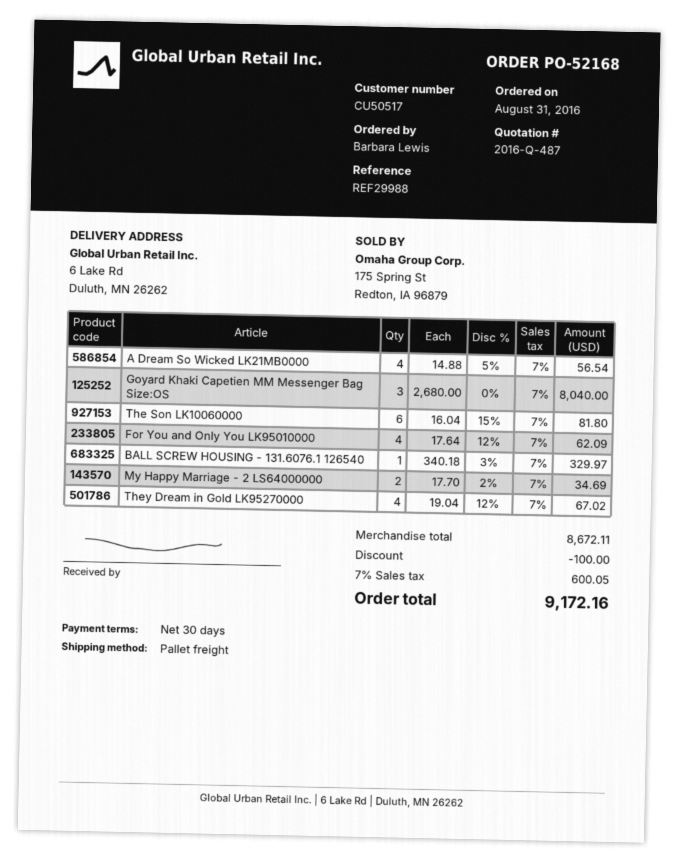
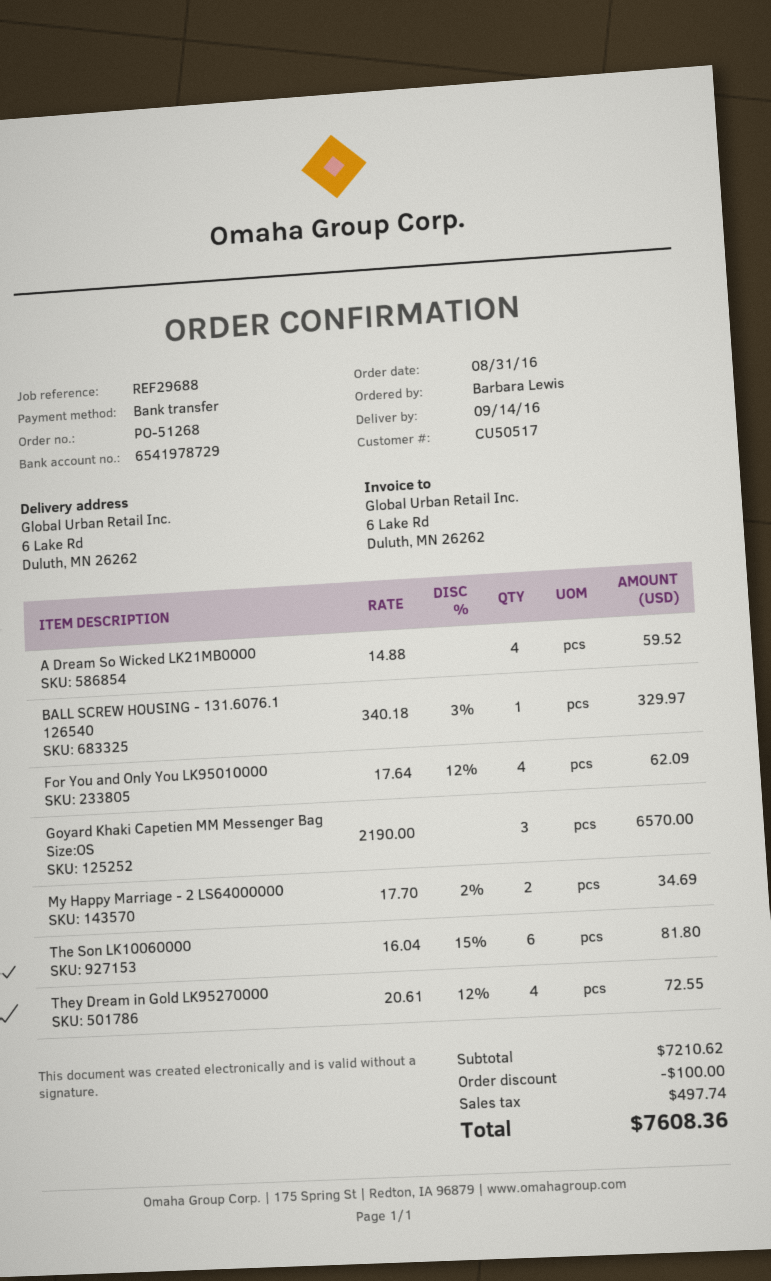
order number: PO-52168 -> PO-51268
reference: REF29988 -> REF29688
A Dream So Wicked LK21MB0000: 4 x 14.88 - 5% = 56.54 -> 4 x 14.88 = 59.52
Goyard Khaki Capetien MM Messenger Bag Size:OS: 3 x 2680.00 = 8040.00 -> 3 x 2190.00 = 6570.00
They Dream in Gold LK95270000: 4 x 19.04 - 12% = 67.02 -> 4 x 20.61 - 12% = 72.55
subtotal: 8672.11 -> 7210.62
tax: 600.05 -> 497.74
total: 9172.16 -> 7608.36

